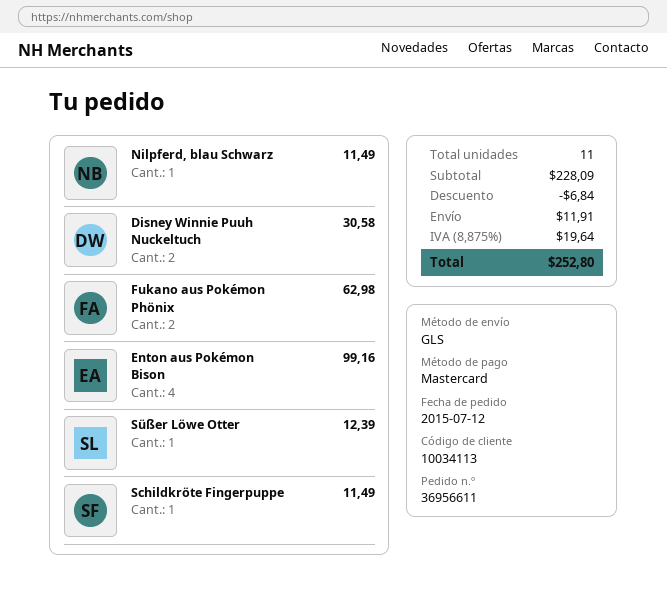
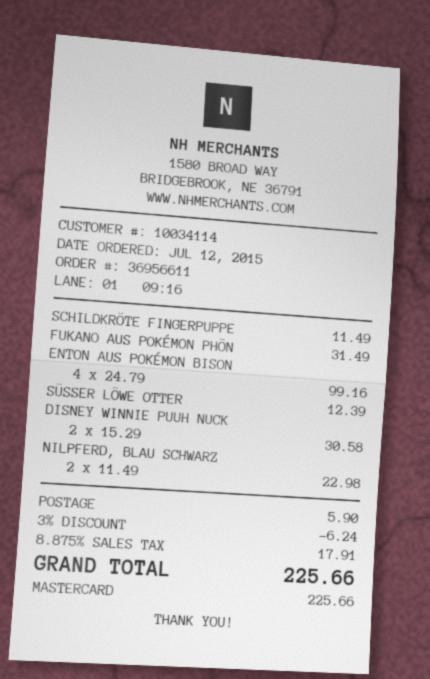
customer number: 10034113 -> 10034114
Nilpferd, blau Schwarz: 1 for 11.49 -> 2 for 22.98
Fukano aus Pokémon Phönix: 2 for 62.98 -> 1 for 31.49
discount: 6.84 -> 6.24
shipping: 11.91 -> 5.90
tax: 8.875% = 19.64 -> 8.875% = 17.91
total: 252.80 -> 225.66

